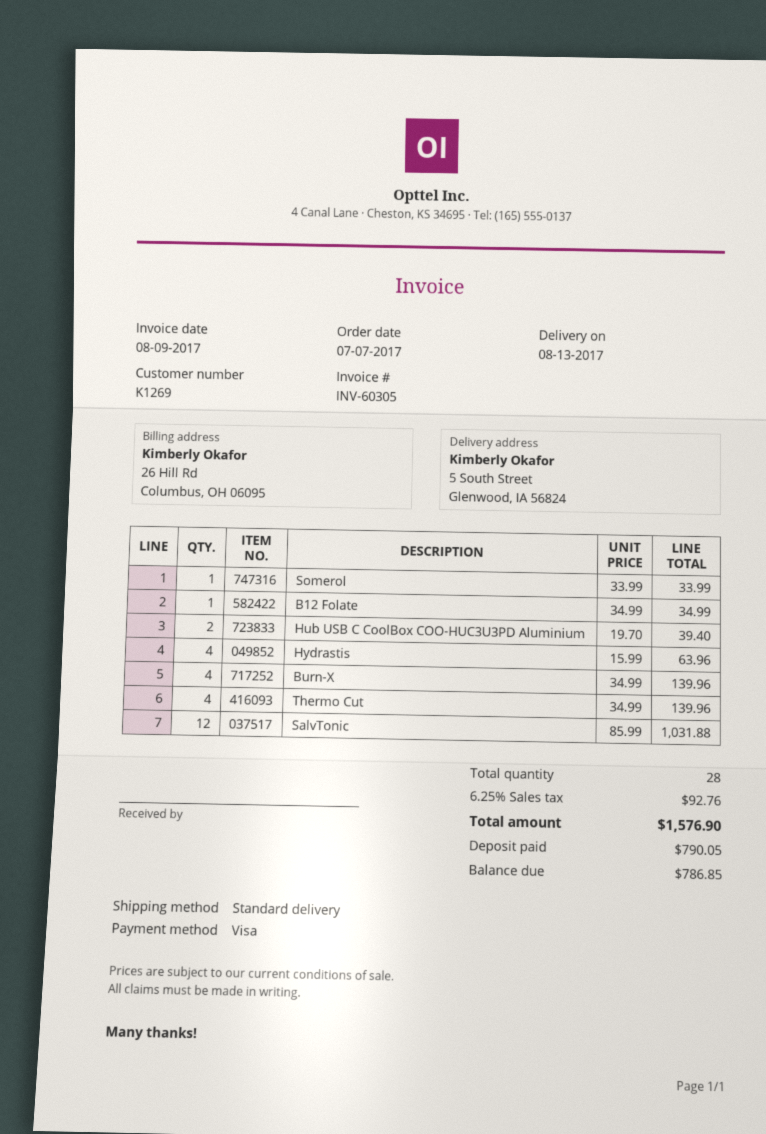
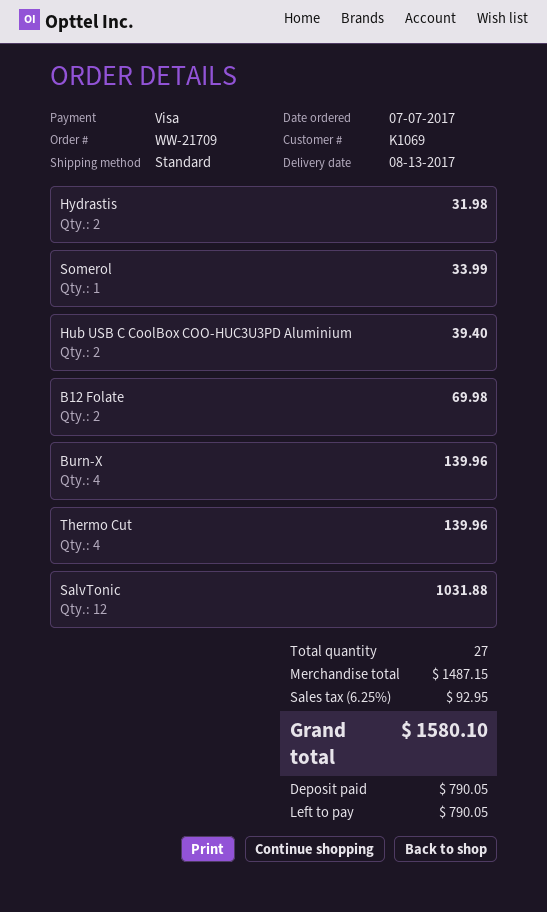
customer number: K1269 -> K1069
B12 Folate: 1 for 34.99 -> 2 for 69.98
Hydrastis: 4 for 63.96 -> 2 for 31.98
total quantity: 28 -> 27
tax: 6.25% = 92.76 -> 6.25% = 92.95
total: 1576.90 -> 1580.10
balance: 786.85 -> 790.05

